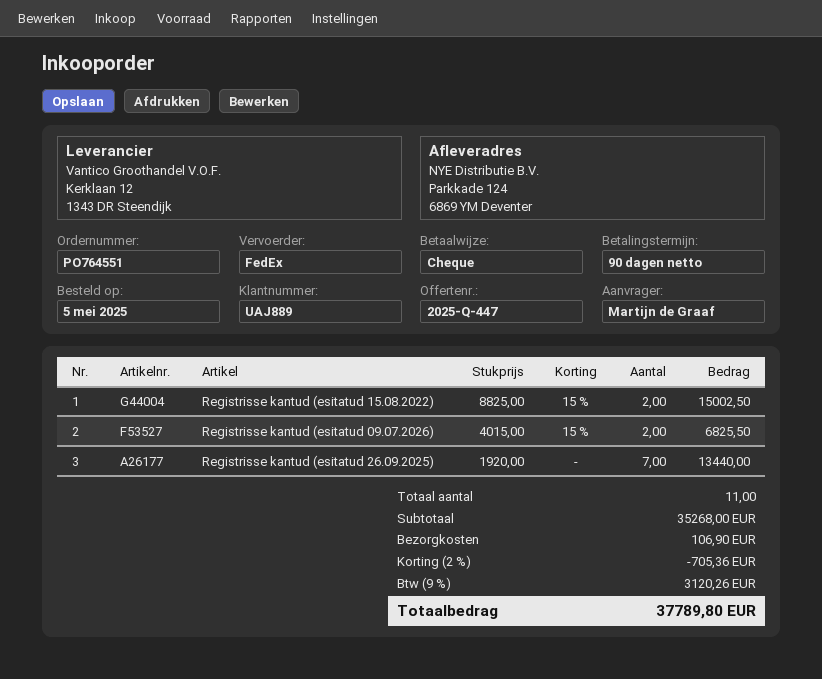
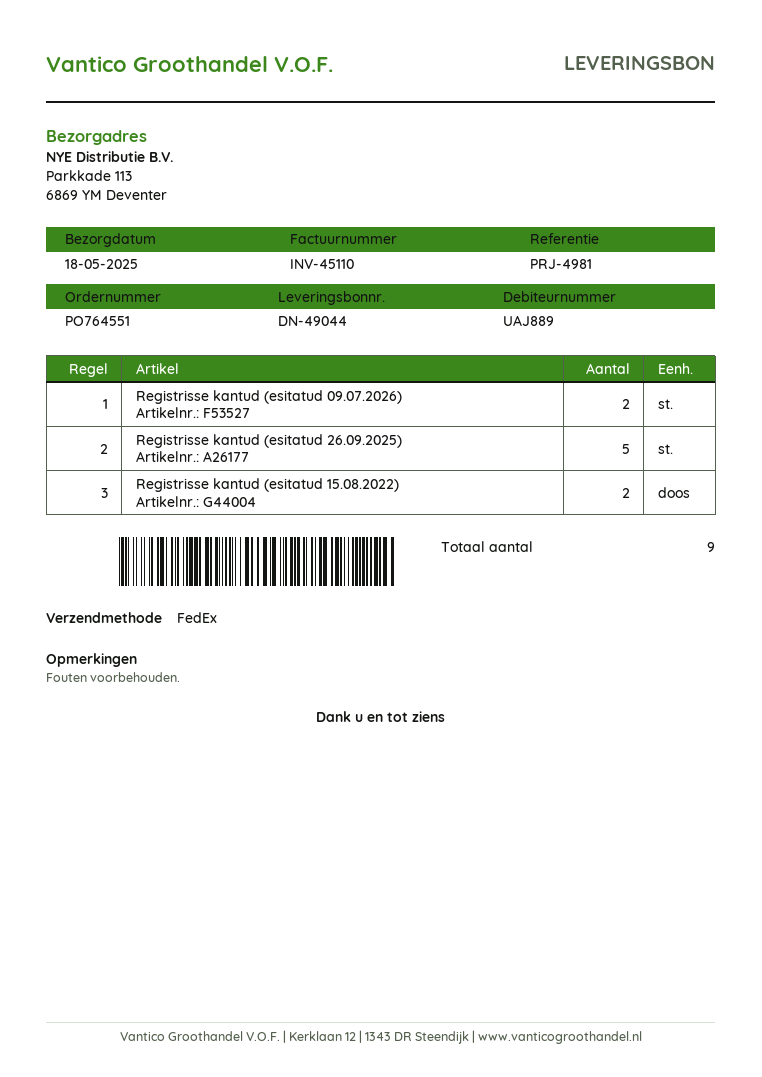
ship to: Parkkade 124, 6869 YM Deventer -> Parkkade 113, 6869 YM Deventer
Registrisse kantud (esitatud 26.09.2025): 7 -> 5
total quantity: 11 -> 9

